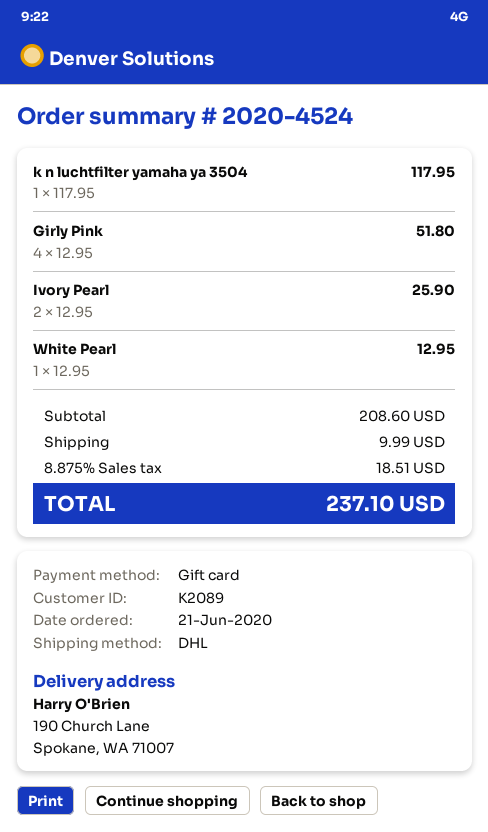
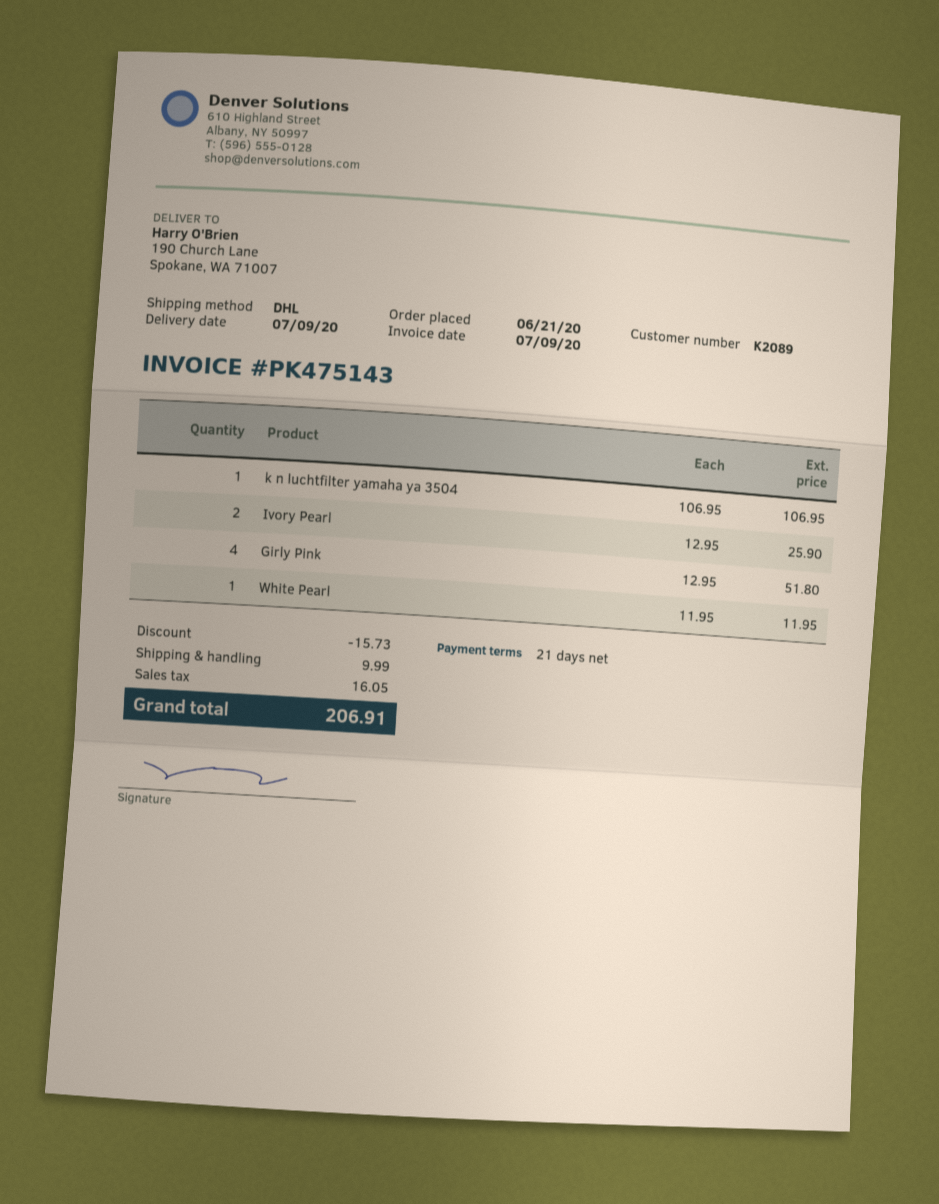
k n luchtfilter yamaha ya 3504: 1 x 117.95 = 117.95 -> 1 x 106.95 = 106.95
White Pearl: 1 x 12.95 = 12.95 -> 1 x 11.95 = 11.95
discount: none -> 15.73
tax: 18.51 -> 16.05
total: 237.10 -> 206.91

